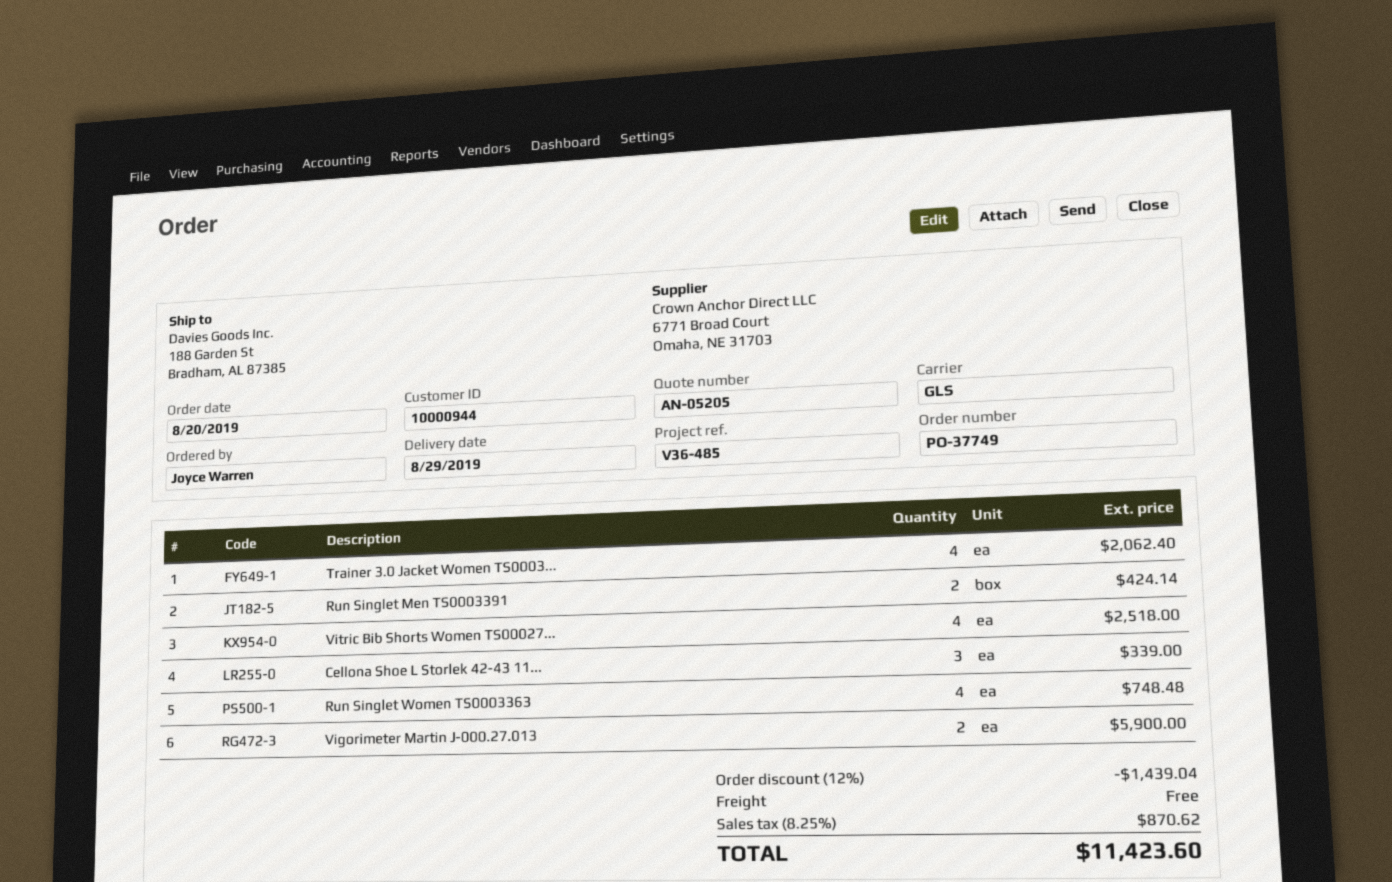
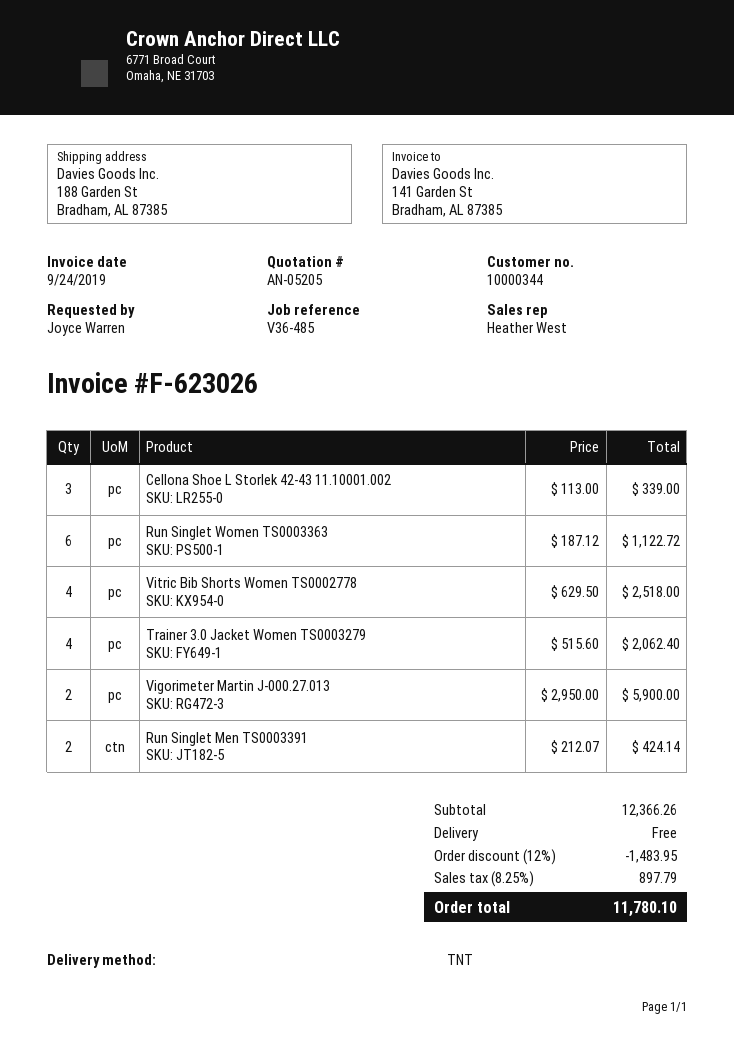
customer number: 10000944 -> 10000344
shipping method: GLS -> TNT
Run Singlet Women TS0003363: 4 for 748.48 -> 6 for 1122.72
discount: 12% = 1439.04 -> 12% = 1483.95
tax: 8.25% = 870.62 -> 8.25% = 897.79
total: 11423.60 -> 11780.10

